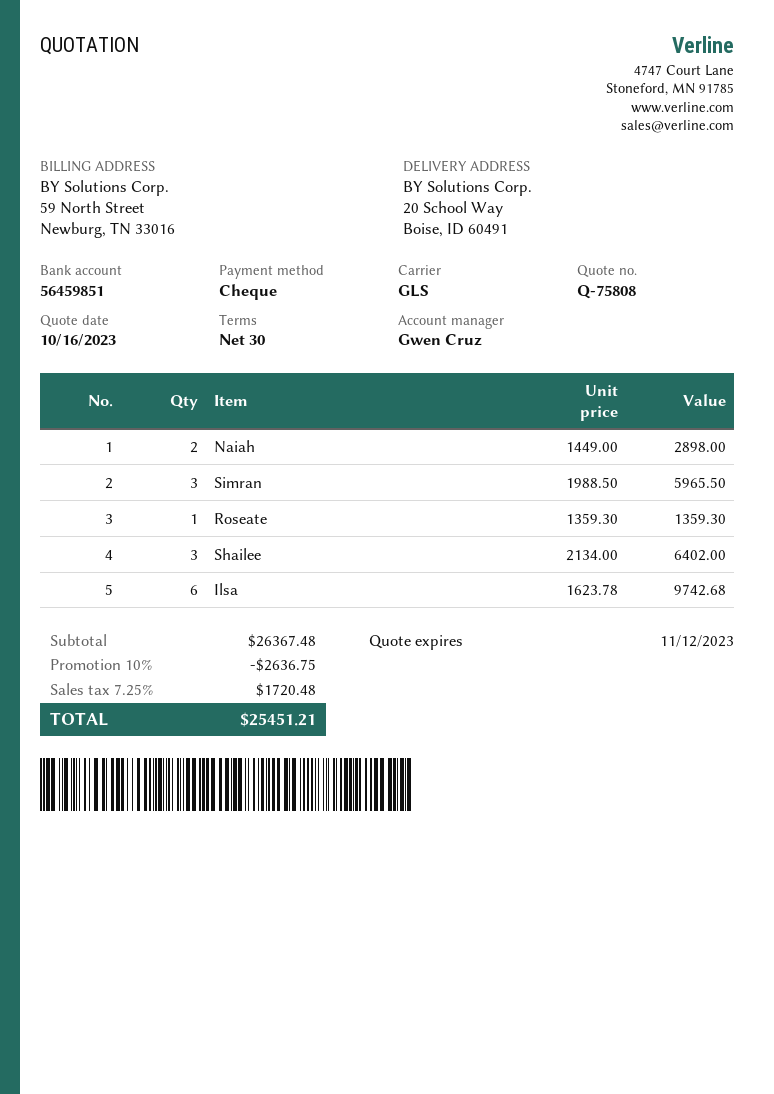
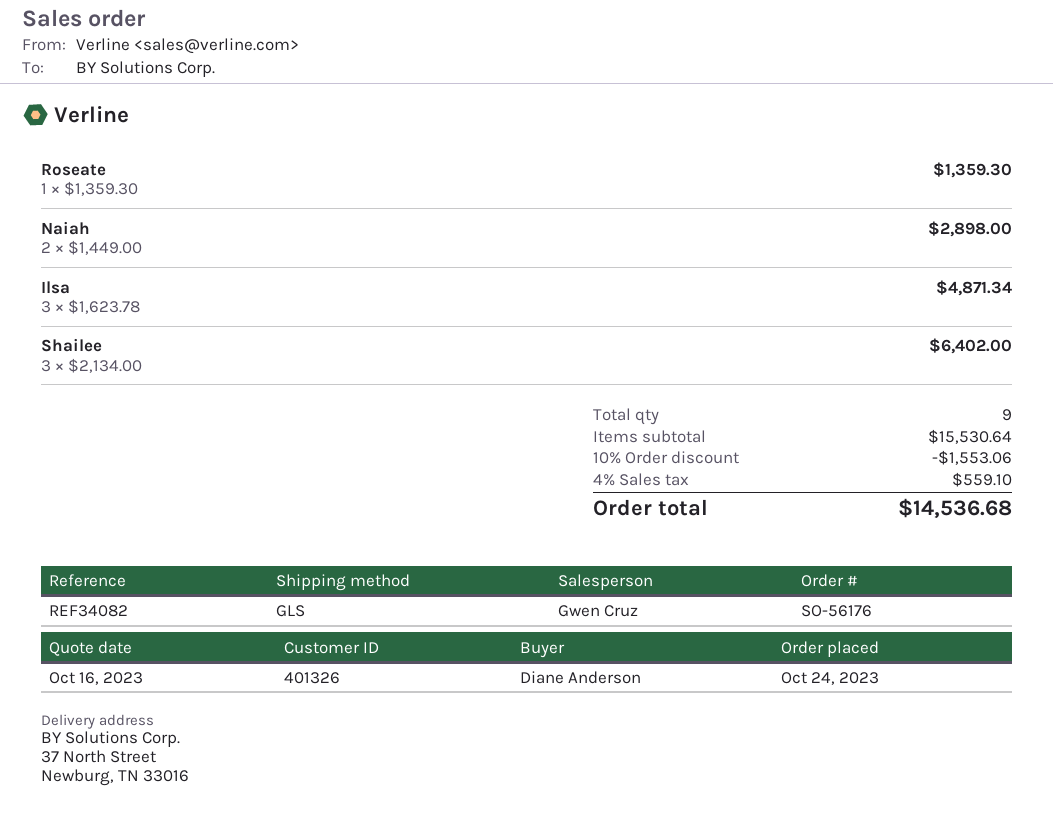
ship to: 20 School Way, Boise, ID 60491 -> 37 North Street, Newburg, TN 33016
Simran: 3 x 1988.50 = 5965.50 -> none
Ilsa: 6 x 1623.78 = 9742.68 -> 3 x 1623.78 = 4871.34
subtotal: 26367.48 -> 15530.64
discount: 10% = 2636.75 -> 10% = 1553.06
tax: 7.25% = 1720.48 -> 4% = 559.10
total: 25451.21 -> 14536.68

